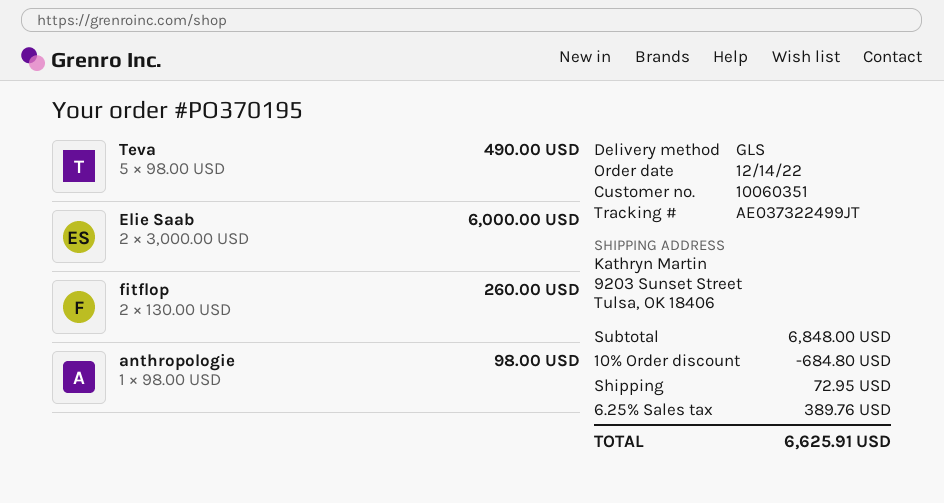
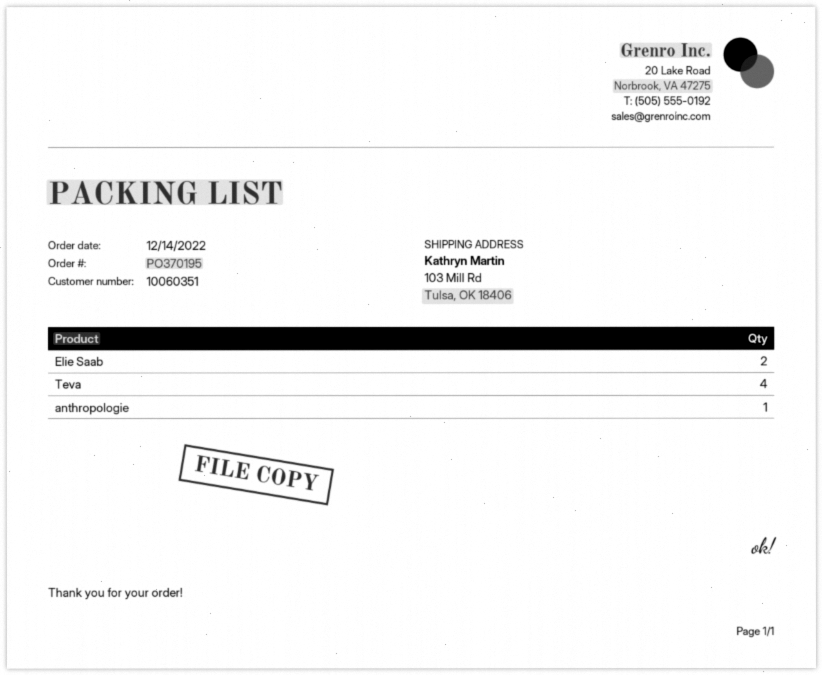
ship to: 9203 Sunset Street, Tulsa, OK 18406 -> 103 Mill Rd, Tulsa, OK 18406
Teva: 5 -> 4
fitflop: 2 -> none

